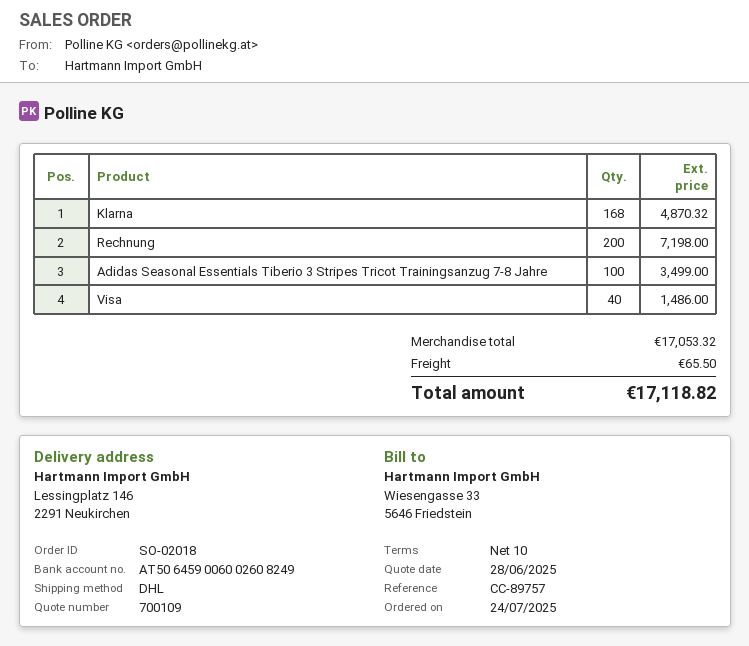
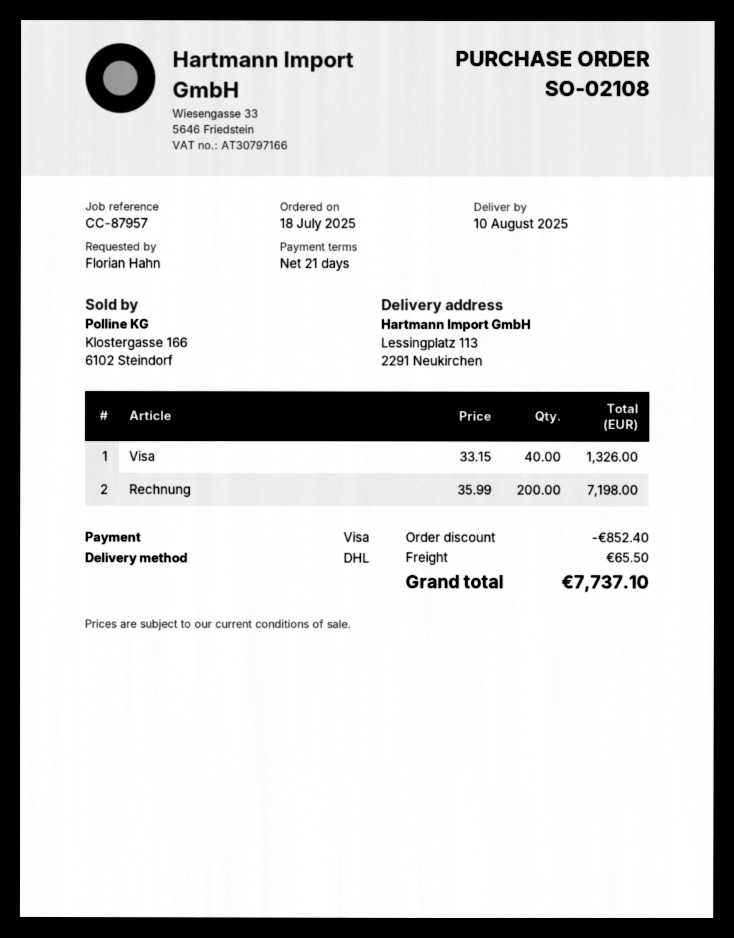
order number: SO-02018 -> SO-02108
order date: 2025-07-24 -> 2025-07-18
payment terms: 10 days -> 21 days
reference: CC-89757 -> CC-87957
ship to: Lessingplatz 146, 2291 Neukirchen -> Lessingplatz 113, 2291 Neukirchen
Klarna: 168 for 4870.32 -> none
Adidas Seasonal Essentials Tiberio 3 Stripes Tricot Trainingsanzug 7-8 Jahre: 100 for 3499.00 -> none
Visa: 40 for 1486.00 -> 40 for 1326.00
discount: none -> 852.40
total: 17118.82 -> 7737.10

